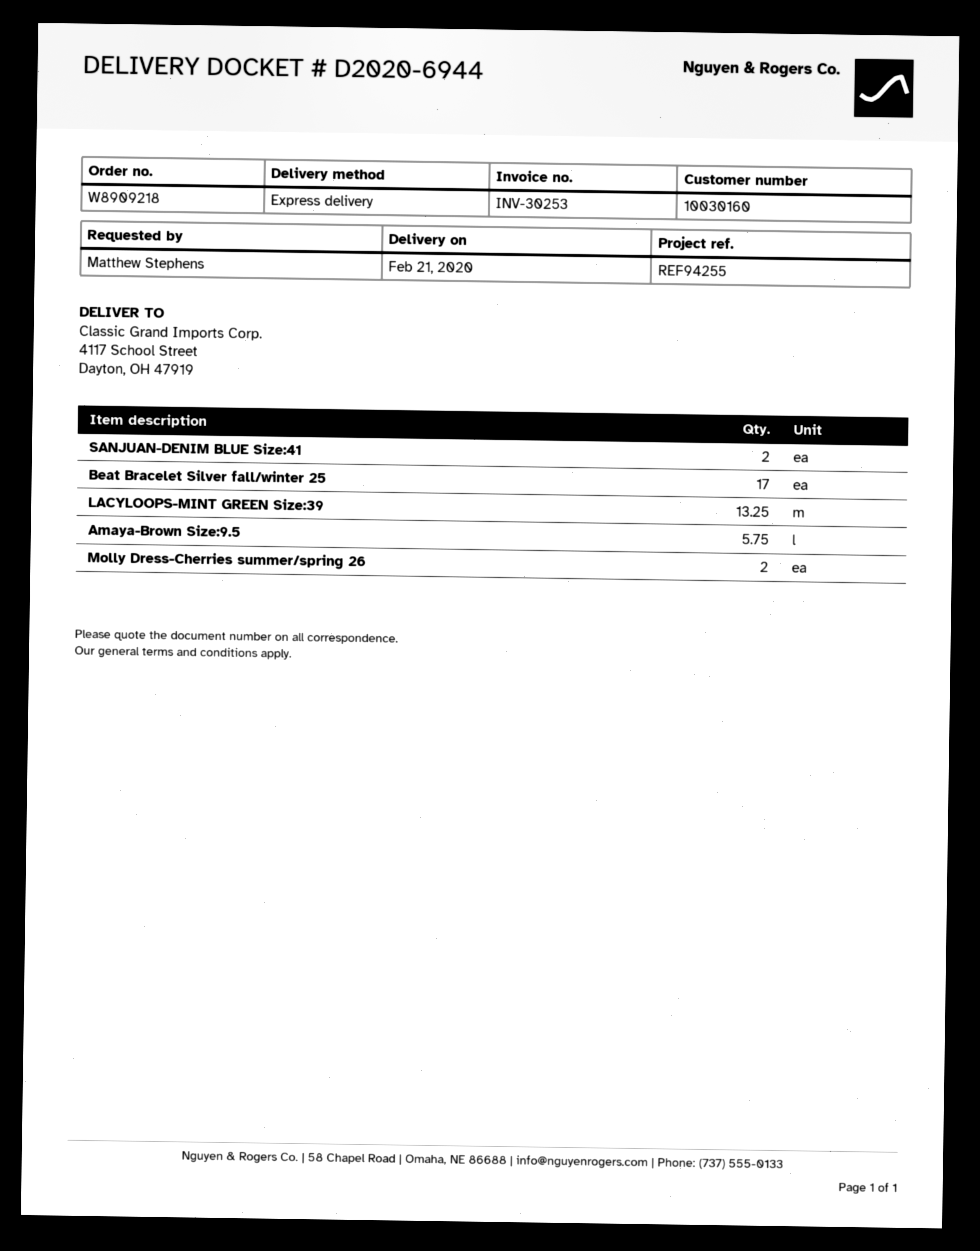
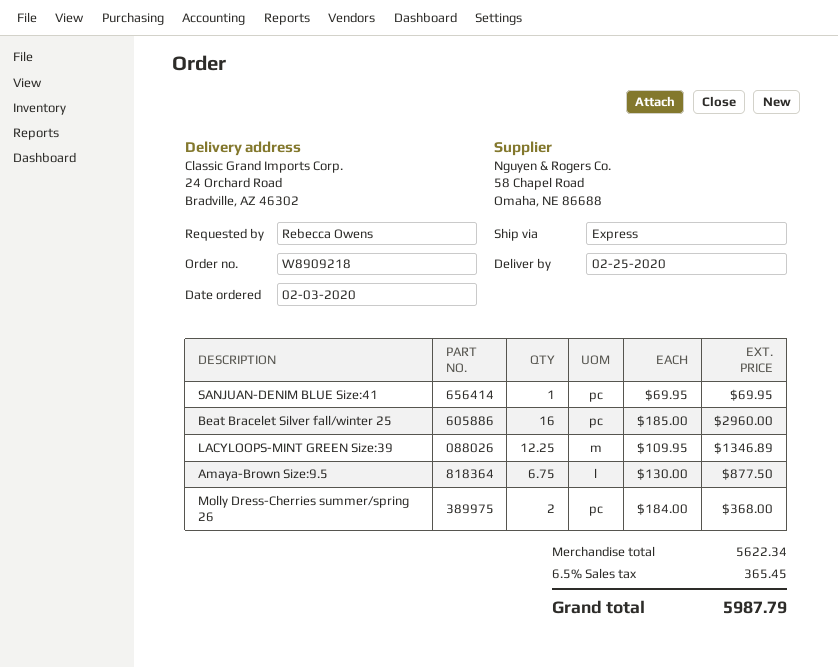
delivery date: 2020-02-21 -> 2020-02-25
ordered by: Matthew Stephens -> Rebecca Owens
ship to: 4117 School Street, Dayton, OH 47919 -> 24 Orchard Road, Bradville, AZ 46302
SANJUAN-DENIM BLUE Size:41: 2 -> 1
Beat Bracelet Silver fall/winter 25: 17 -> 16
LACYLOOPS-MINT GREEN Size:39: 13.25 -> 12.25
Amaya-Brown Size:9.5: 5.75 -> 6.75

